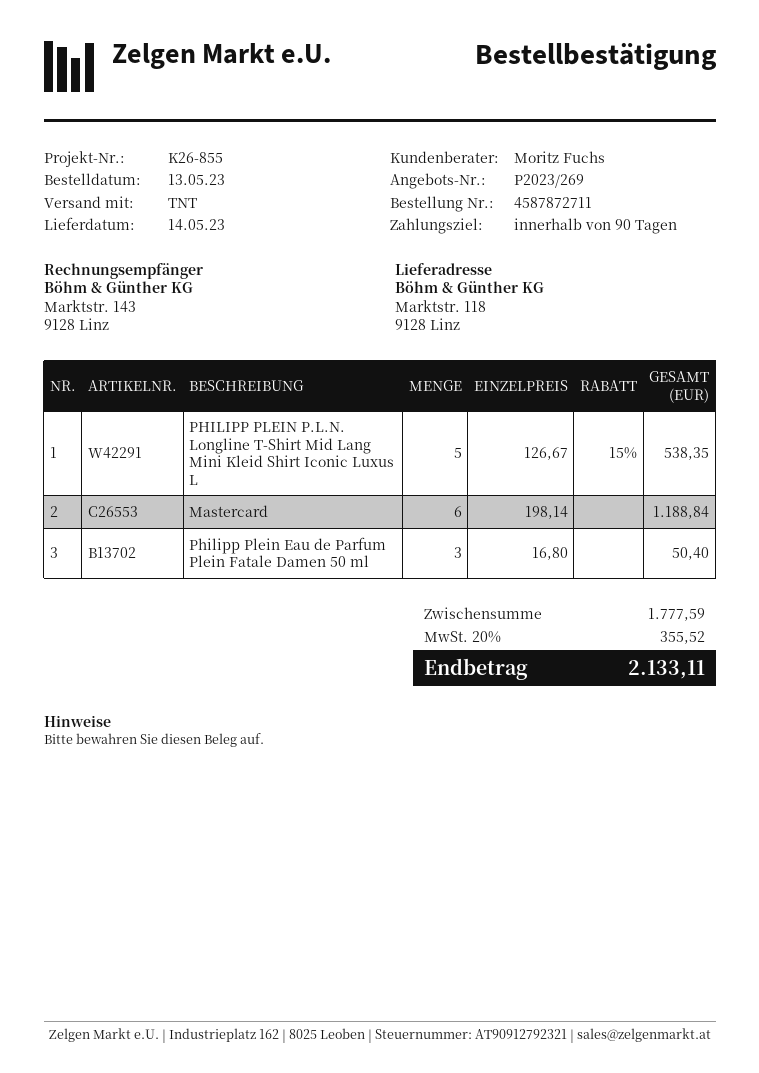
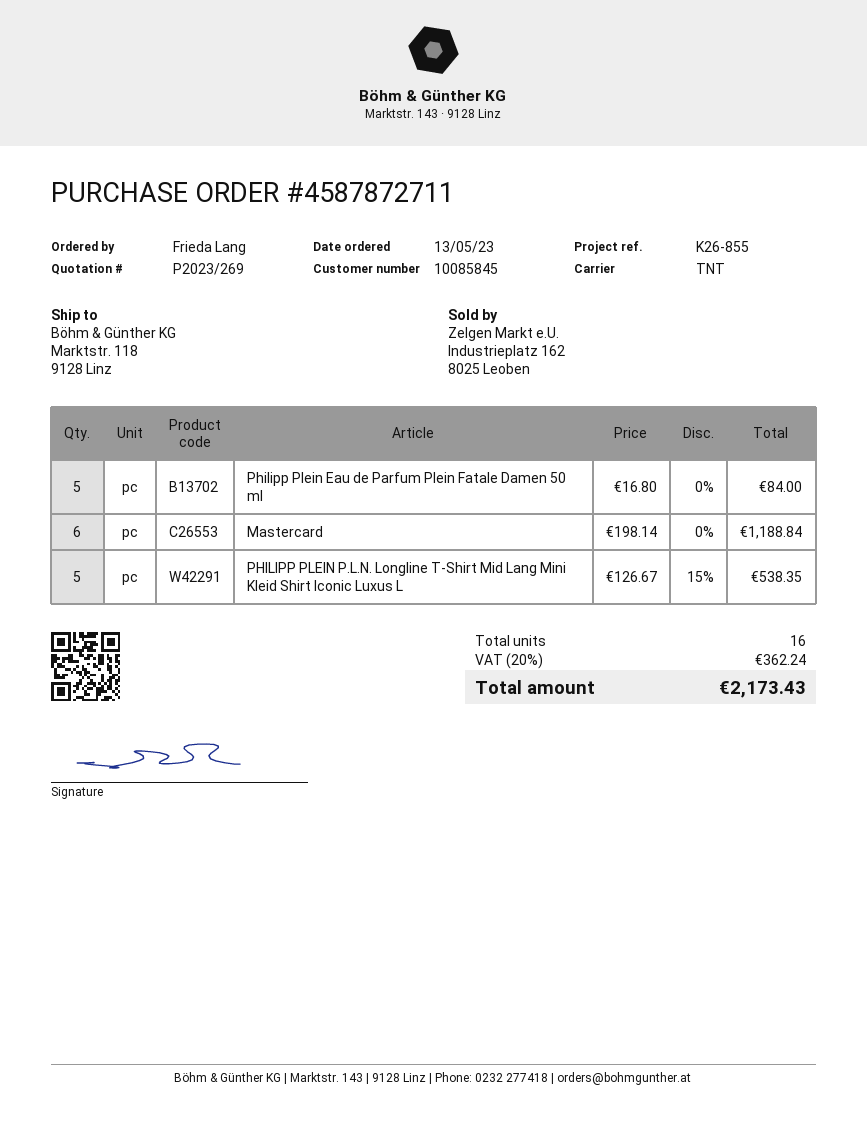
Philipp Plein Eau de Parfum Plein Fatale Damen 50 ml: 3 x 16.80 = 50.40 -> 5 x 16.80 = 84.00
tax: 20% = 355.52 -> 20% = 362.24
total: 2133.11 -> 2173.43

